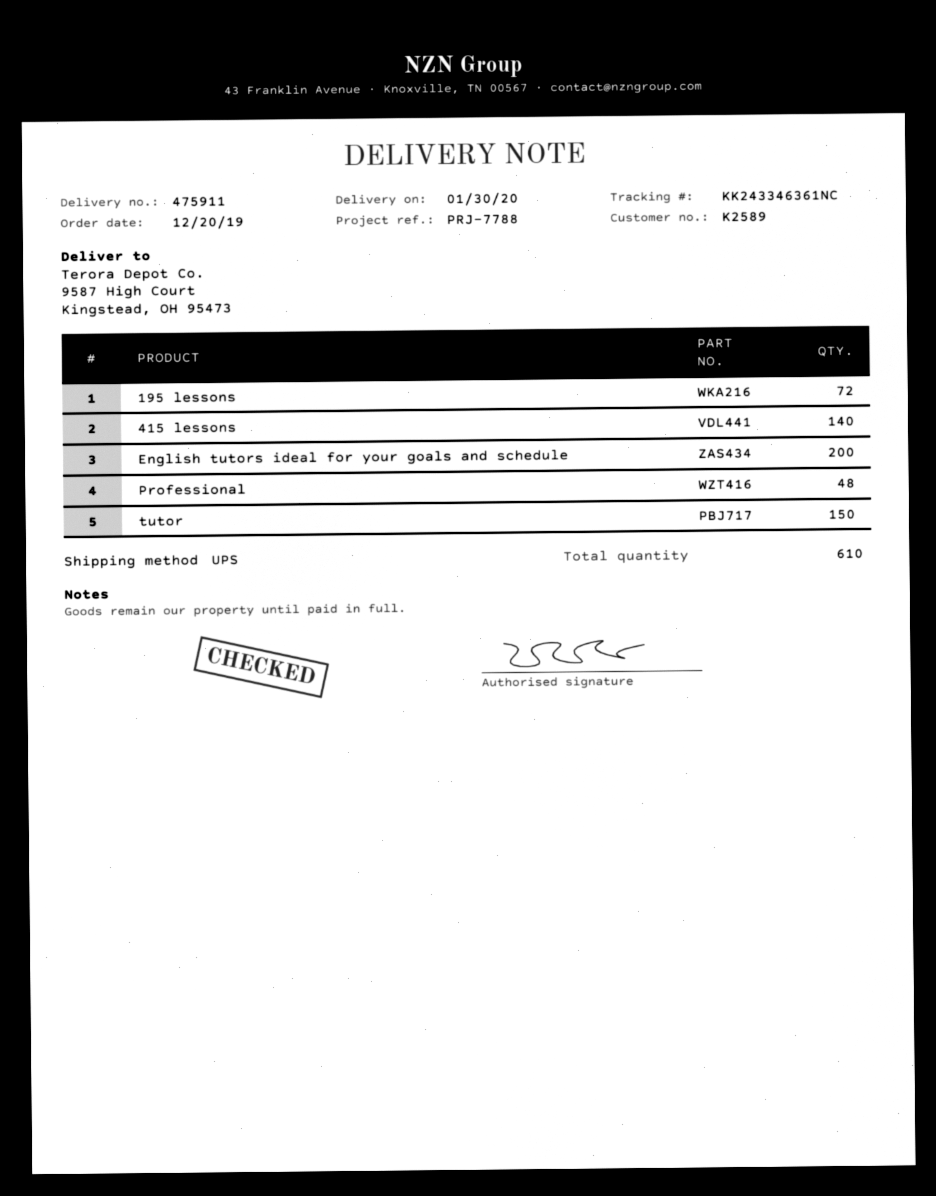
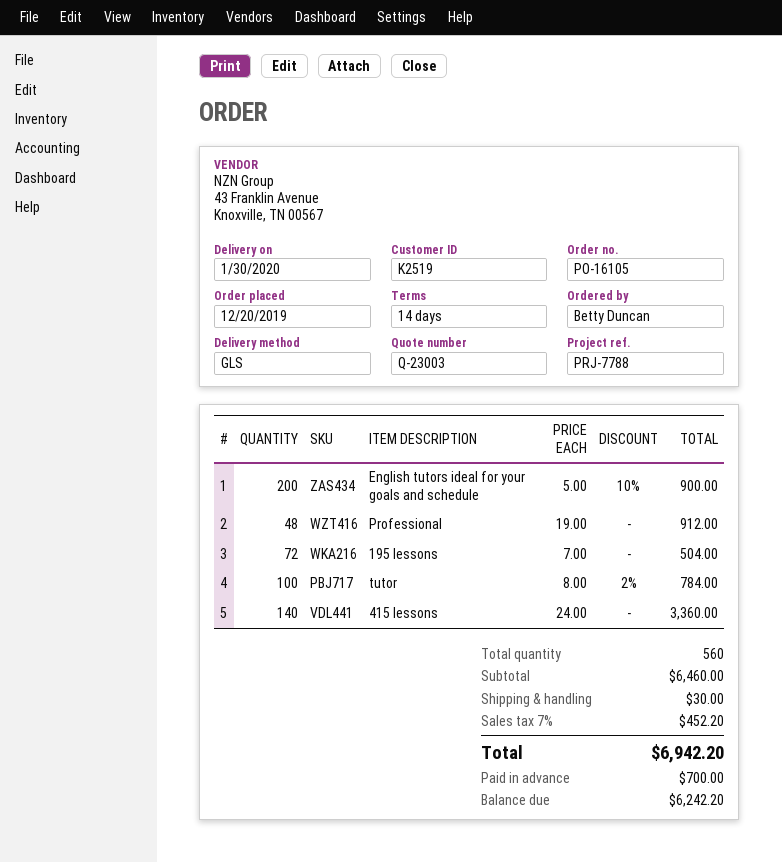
customer number: K2589 -> K2519
shipping method: UPS -> GLS
tutor: 150 -> 100
total quantity: 610 -> 560

